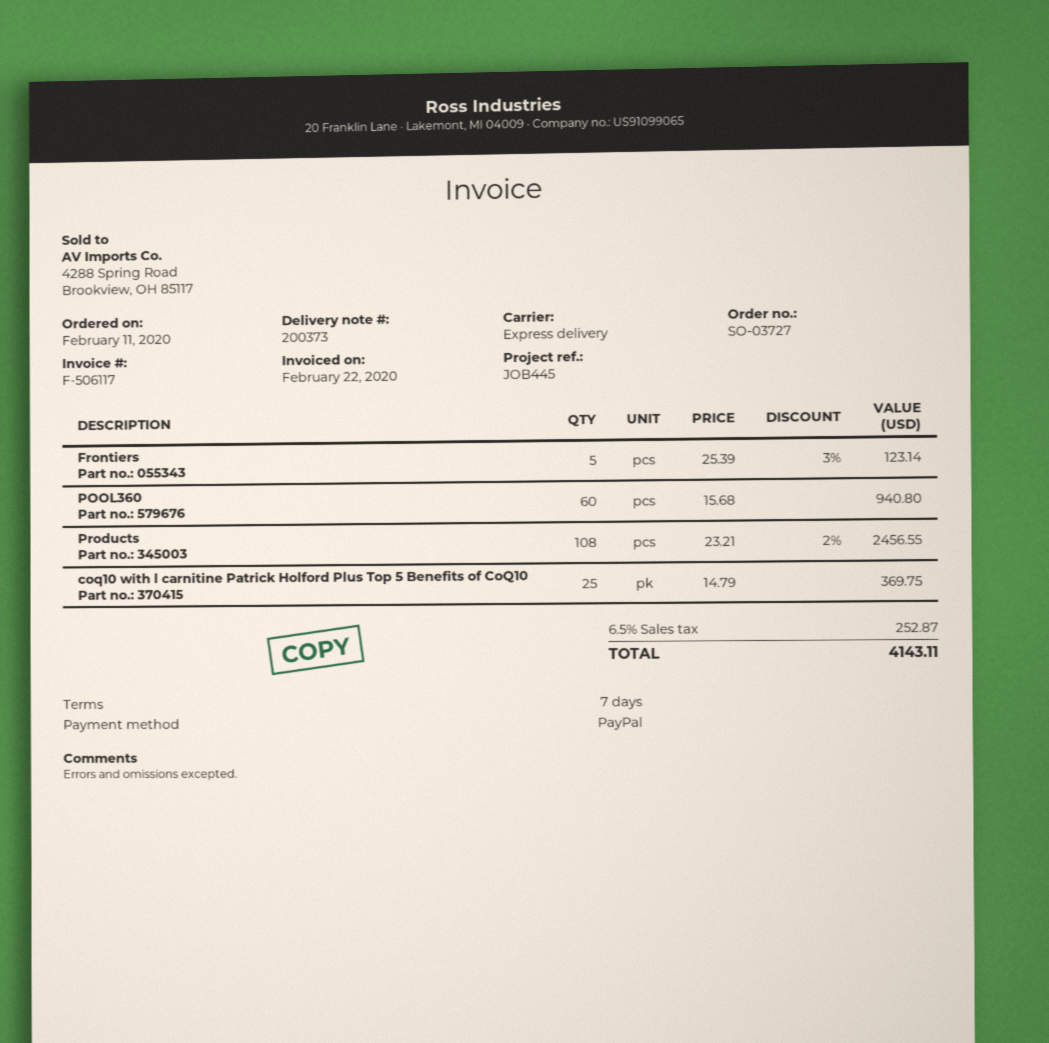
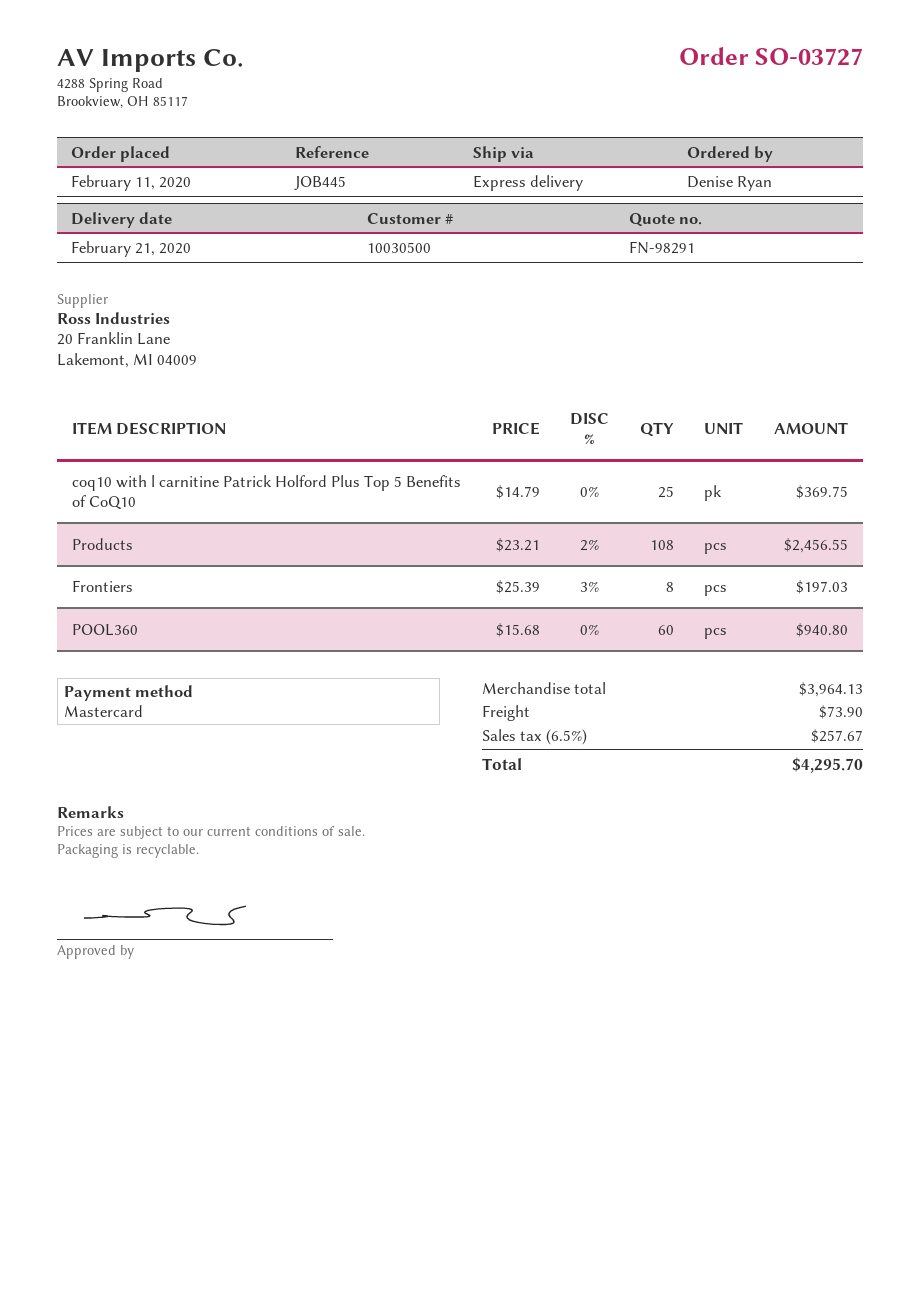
payment method: PayPal -> Mastercard
Frontiers: 5 x 25.39 - 3% = 123.14 -> 8 x 25.39 - 3% = 197.03
shipping: none -> 73.90
tax: 6.5% = 252.87 -> 6.5% = 257.67
total: 4143.11 -> 4295.70

